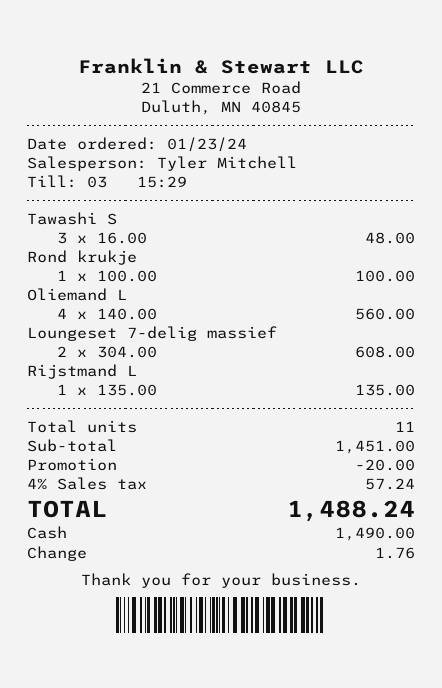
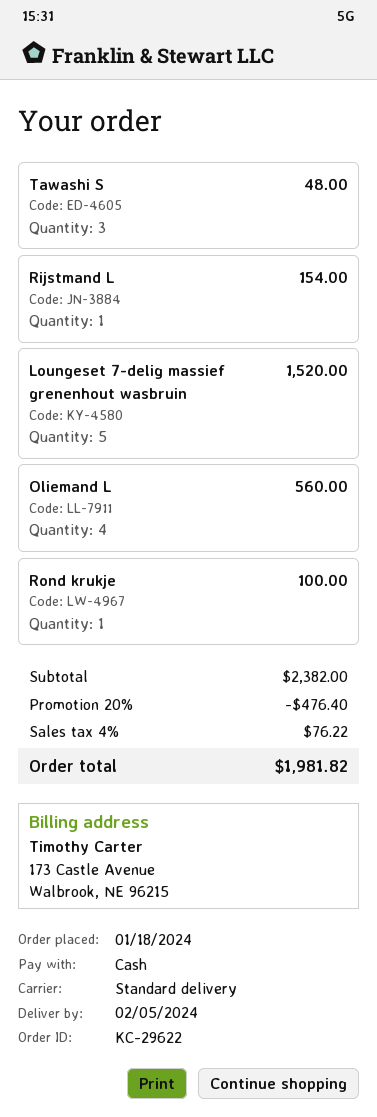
order date: 2024-01-23 -> 2024-01-18
Loungeset 7-delig massief: 2 for 608.00 -> 5 for 1520.00
Rijstmand L: 1 for 135.00 -> 1 for 154.00
subtotal: 1451.00 -> 2382.00
discount: 20.00 -> 476.40
tax: 4% = 57.24 -> 4% = 76.22
total: 1488.24 -> 1981.82

